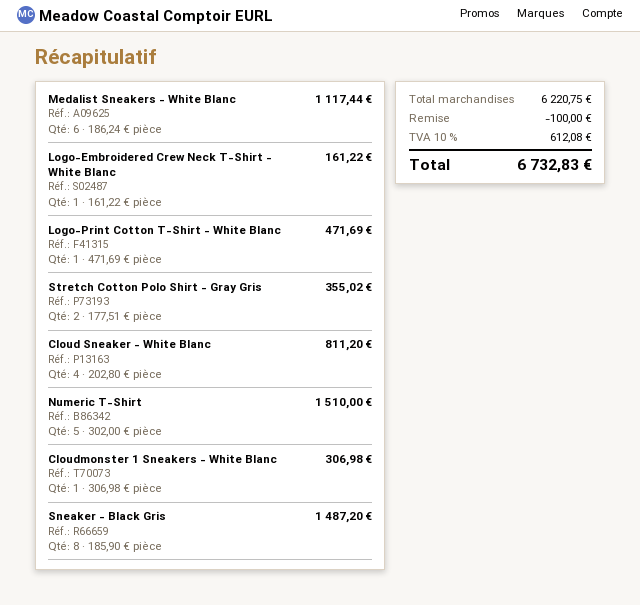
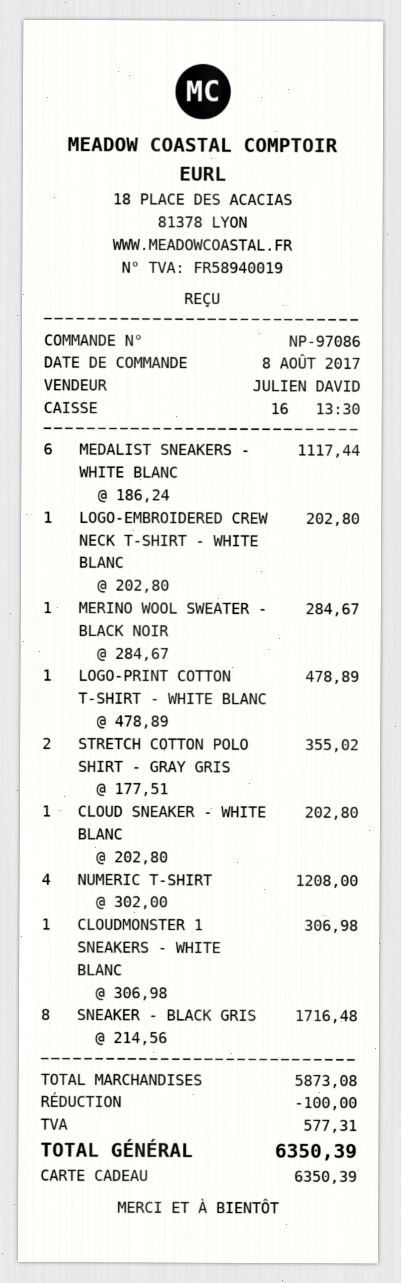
Logo-Embroidered Crew Neck T-Shirt - White Blanc: 1 x 161.22 = 161.22 -> 1 x 202.80 = 202.80
Logo-Print Cotton T-Shirt - White Blanc: 1 x 471.69 = 471.69 -> 1 x 478.89 = 478.89
Cloud Sneaker - White Blanc: 4 x 202.80 = 811.20 -> 1 x 202.80 = 202.80
Numeric T-Shirt: 5 x 302.00 = 1510.00 -> 4 x 302.00 = 1208.00
Sneaker - Black Gris: 8 x 185.90 = 1487.20 -> 8 x 214.56 = 1716.48
MERINO WOOL SWEATER - BLACK NOIR: none -> 1 x 284.67 = 284.67
subtotal: 6220.75 -> 5873.08
tax: 612.08 -> 577.31
total: 6732.83 -> 6350.39

